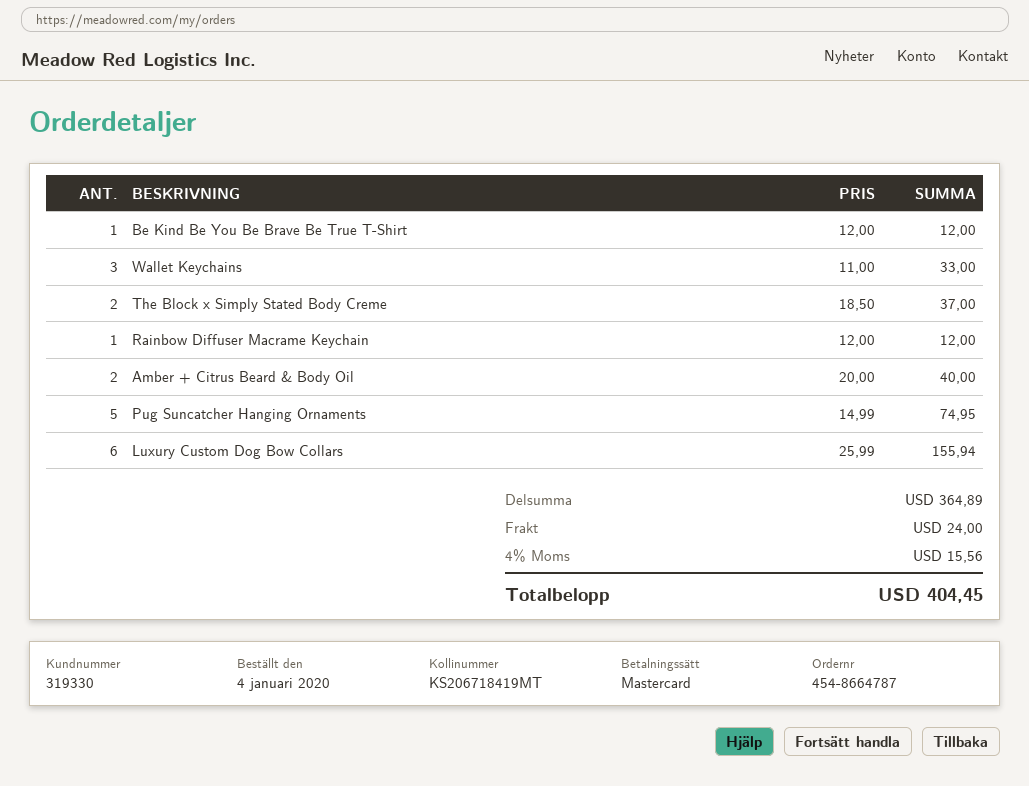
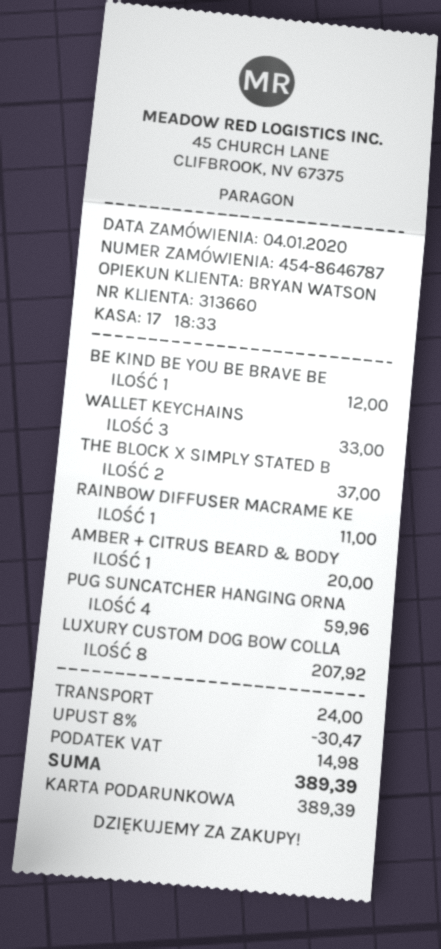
order number: 454-8664787 -> 454-8646787
customer number: 319330 -> 313660
payment method: Mastercard -> gift card
Rainbow Diffuser Macrame Keychain: 1 for 12.00 -> 1 for 11.00
Amber + Citrus Beard & Body Oil: 2 for 40.00 -> 1 for 20.00
Pug Suncatcher Hanging Ornaments: 5 for 74.95 -> 4 for 59.96
Luxury Custom Dog Bow Collars: 6 for 155.94 -> 8 for 207.92
discount: none -> 8% = 30.47
tax: 15.56 -> 14.98
total: 404.45 -> 389.39

